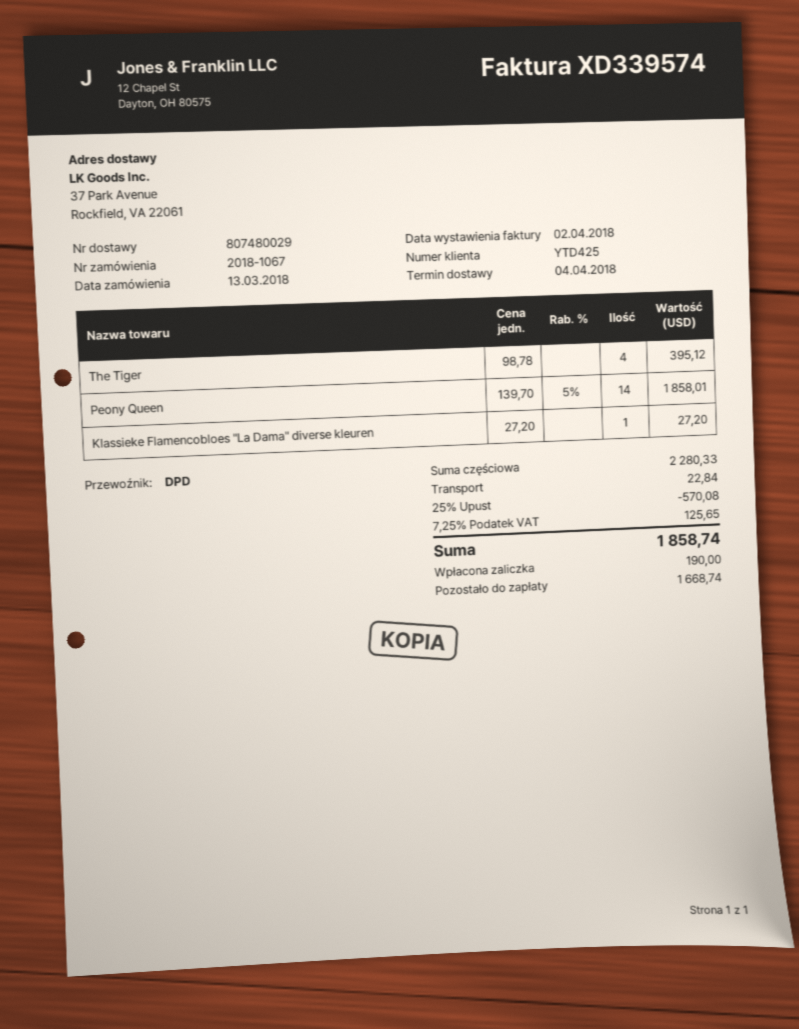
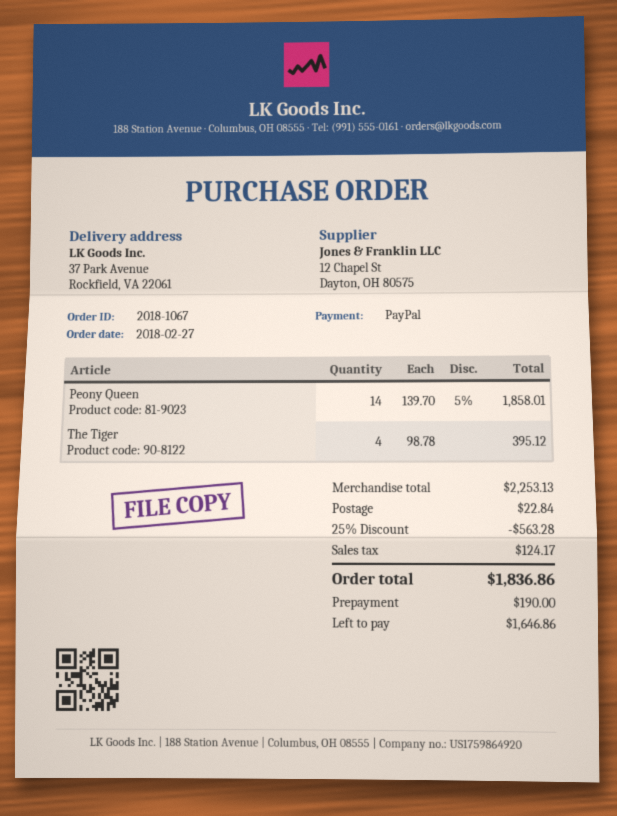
order date: 2018-03-13 -> 2018-02-27
Klassieke Flamencobloes "La Dama" diverse kleuren: 1 x 27.20 = 27.20 -> none
subtotal: 2280.33 -> 2253.13
discount: 25% = 570.08 -> 25% = 563.28
tax: 125.65 -> 124.17
total: 1858.74 -> 1836.86
balance: 1668.74 -> 1646.86

